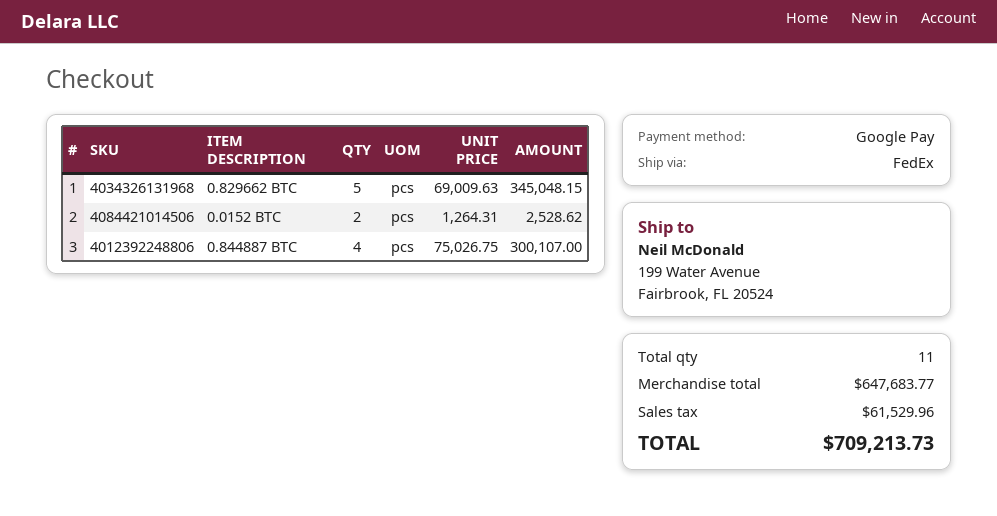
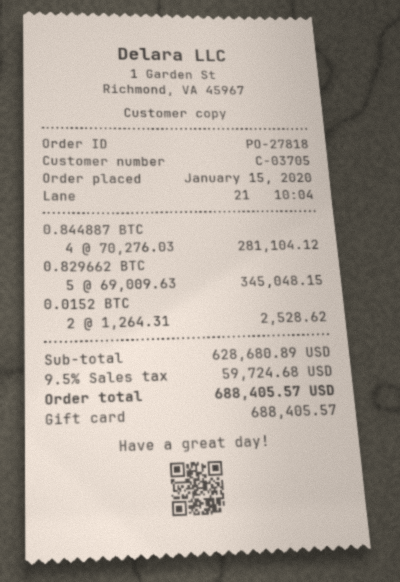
payment method: Google Pay -> gift card
0.844887 BTC: 4 x 75026.75 = 300107.00 -> 4 x 70276.03 = 281104.12
subtotal: 647683.77 -> 628680.89
tax: 61529.96 -> 59724.68
total: 709213.73 -> 688405.57

